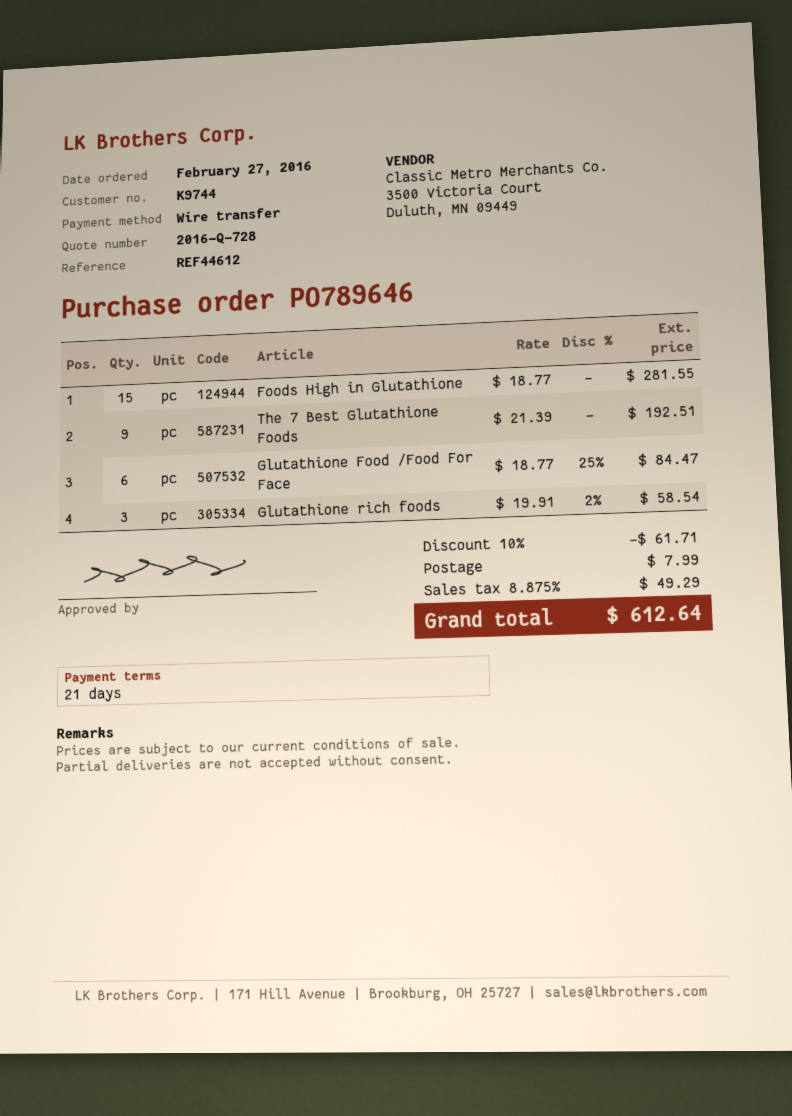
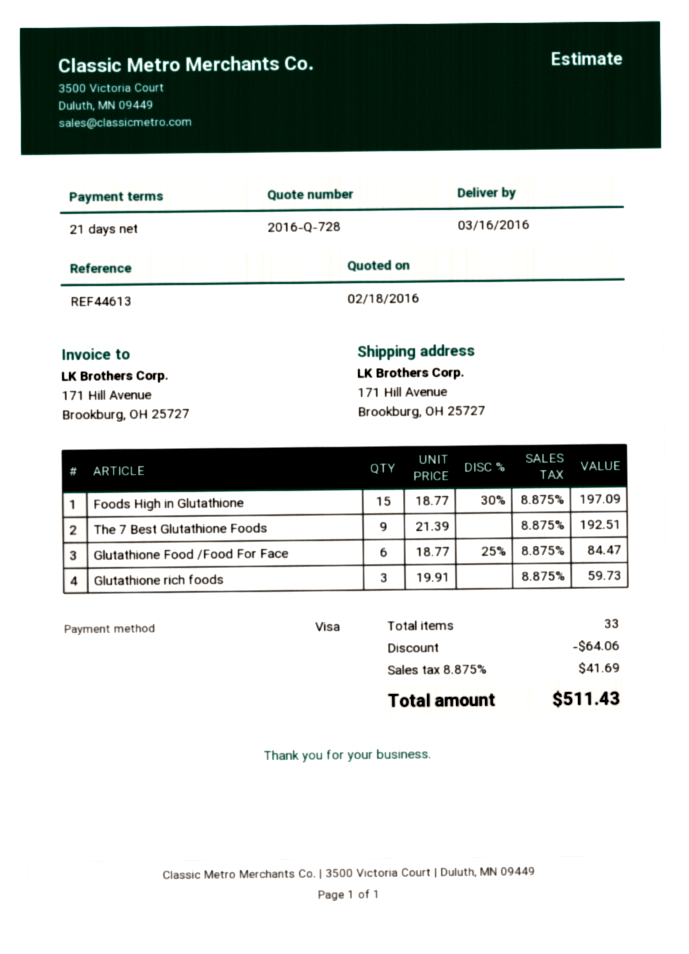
reference: REF44612 -> REF44613
payment method: bank transfer -> Visa
Foods High in Glutathione: 15 x 18.77 = 281.55 -> 15 x 18.77 - 30% = 197.09
Glutathione rich foods: 3 x 19.91 - 2% = 58.54 -> 3 x 19.91 = 59.73
discount: 61.71 -> 64.06
shipping: 7.99 -> none
tax: 8.875% = 49.29 -> 8.875% = 41.69
total: 612.64 -> 511.43

